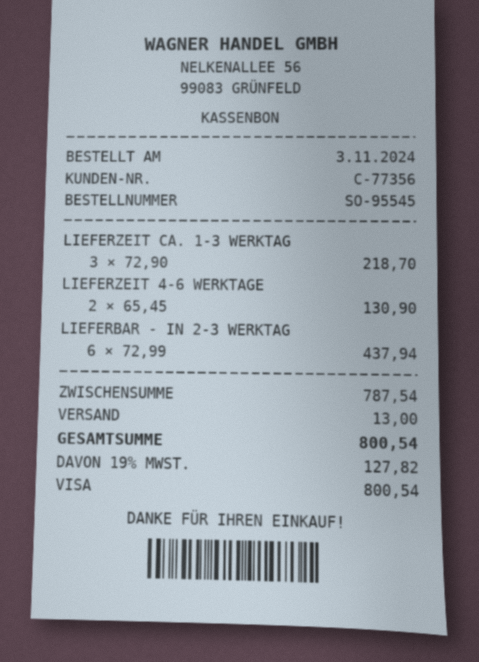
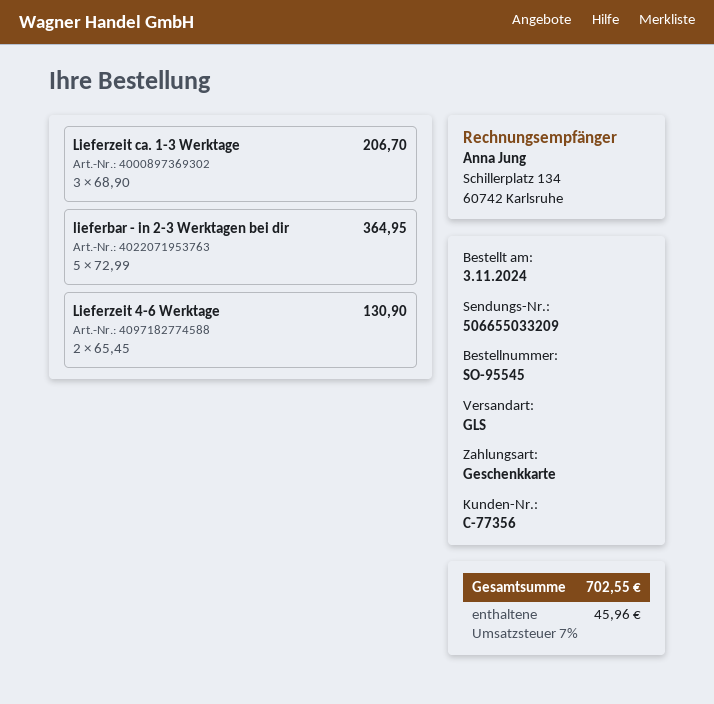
payment method: Visa -> gift card
LIEFERZEIT CA. 1-3 WERKTAG: 3 x 72.90 = 218.70 -> 3 x 68.90 = 206.70
LIEFERBAR - IN 2-3 WERKTAG: 6 x 72.99 = 437.94 -> 5 x 72.99 = 364.95
shipping: 13.00 -> none
tax: 19% = 127.82 -> 7% = 45.96
total: 800.54 -> 702.55

